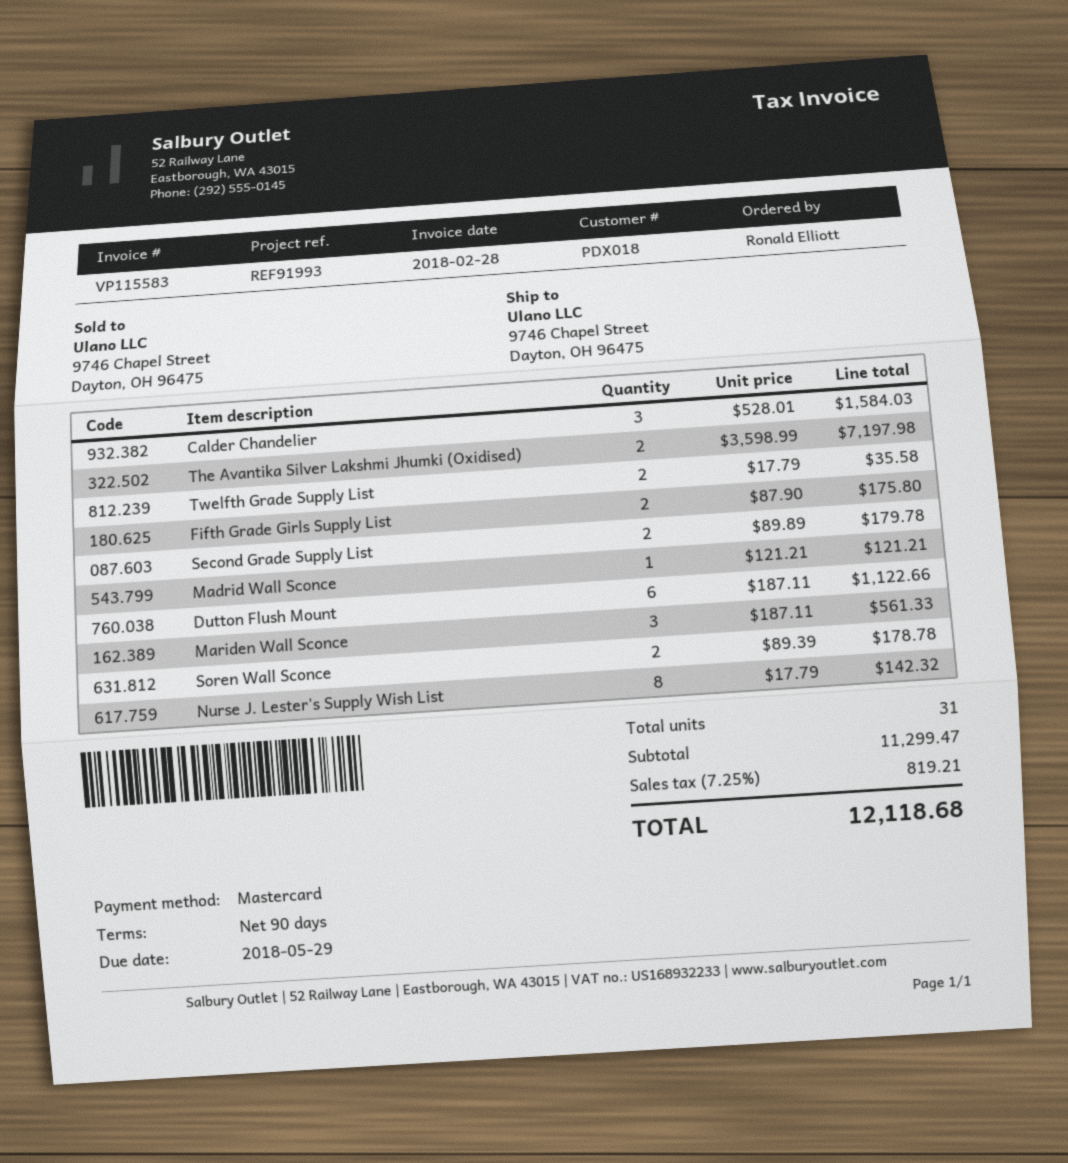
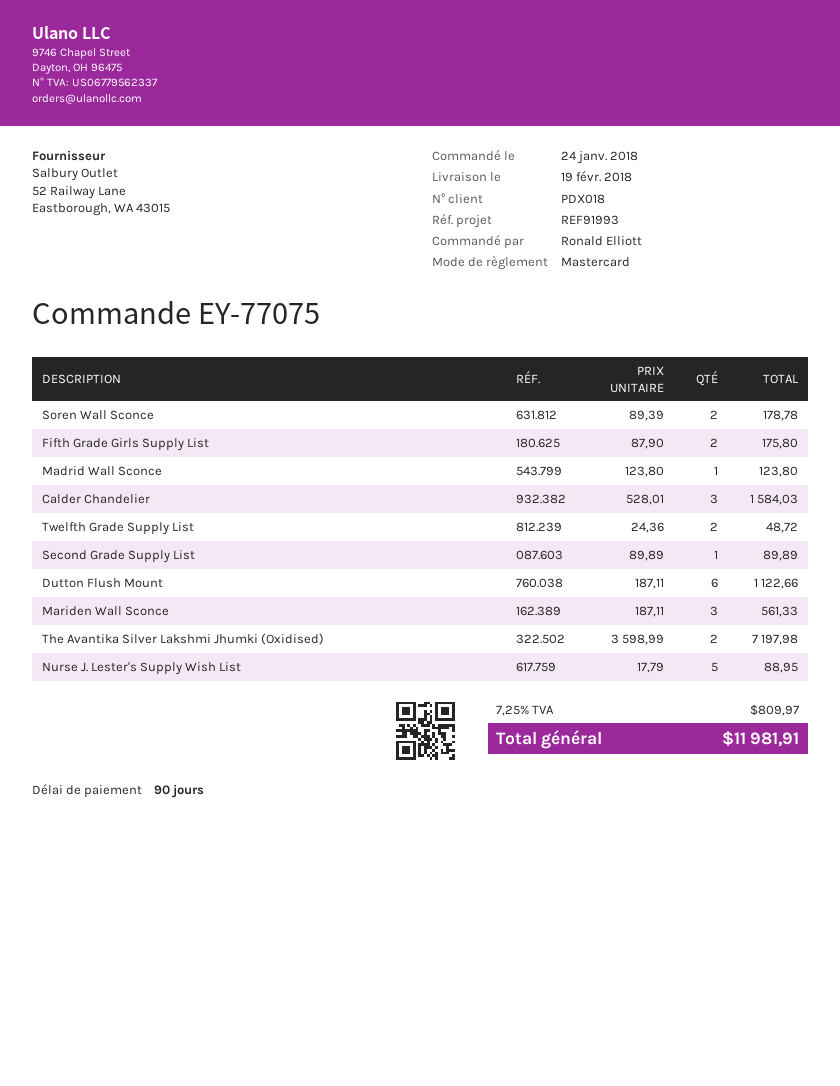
Twelfth Grade Supply List: 2 x 17.79 = 35.58 -> 2 x 24.36 = 48.72
Second Grade Supply List: 2 x 89.89 = 179.78 -> 1 x 89.89 = 89.89
Madrid Wall Sconce: 1 x 121.21 = 121.21 -> 1 x 123.80 = 123.80
Nurse J. Lester's Supply Wish List: 8 x 17.79 = 142.32 -> 5 x 17.79 = 88.95
tax: 7.25% = 819.21 -> 7.25% = 809.97
total: 12118.68 -> 11981.91

